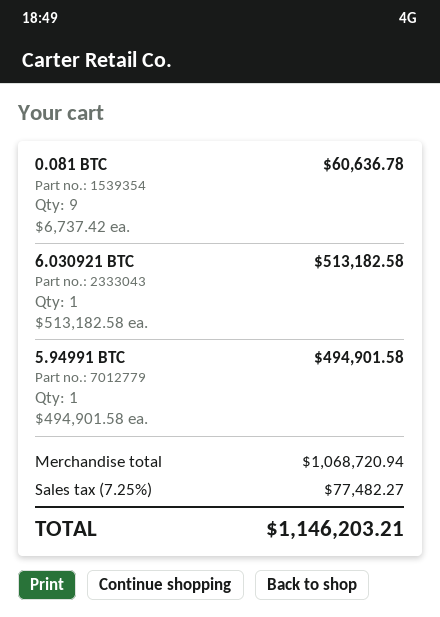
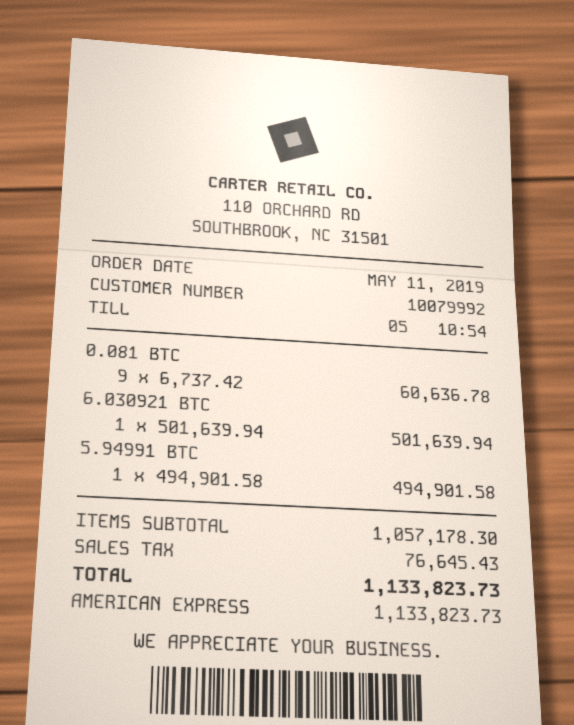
6.030921 BTC: 1 x 513182.58 = 513182.58 -> 1 x 501639.94 = 501639.94
subtotal: 1068720.94 -> 1057178.30
tax: 77482.27 -> 76645.43
total: 1146203.21 -> 1133823.73

